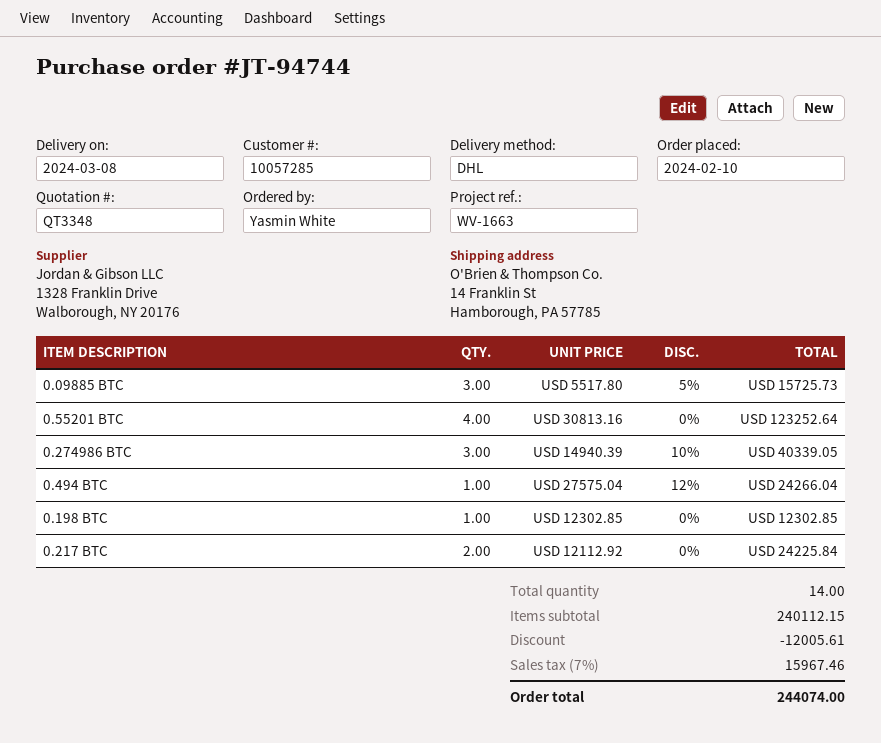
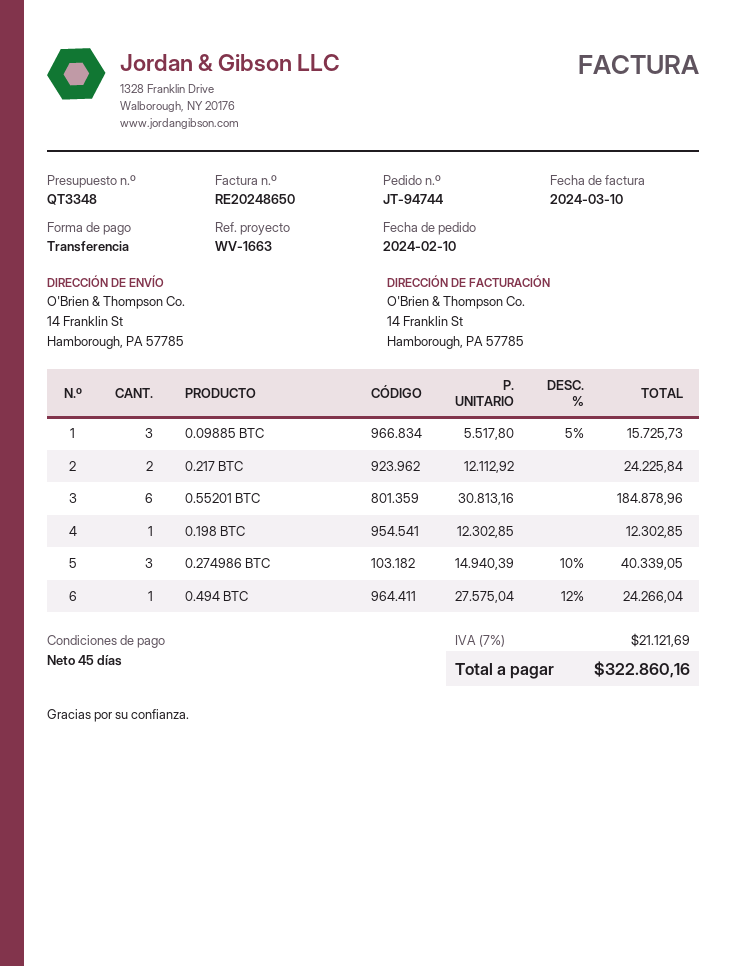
0.55201 BTC: 4 x 30813.16 = 123252.64 -> 6 x 30813.16 = 184878.96
discount: 12005.61 -> none
tax: 7% = 15967.46 -> 7% = 21121.69
total: 244074.00 -> 322860.16

